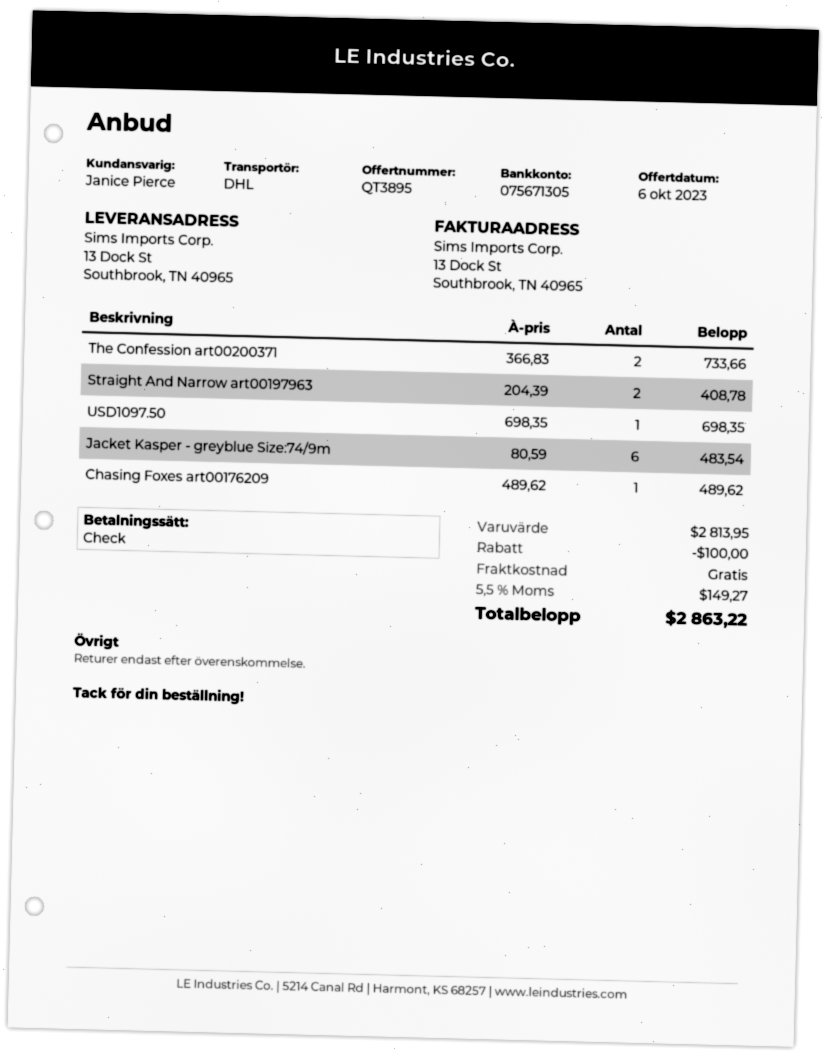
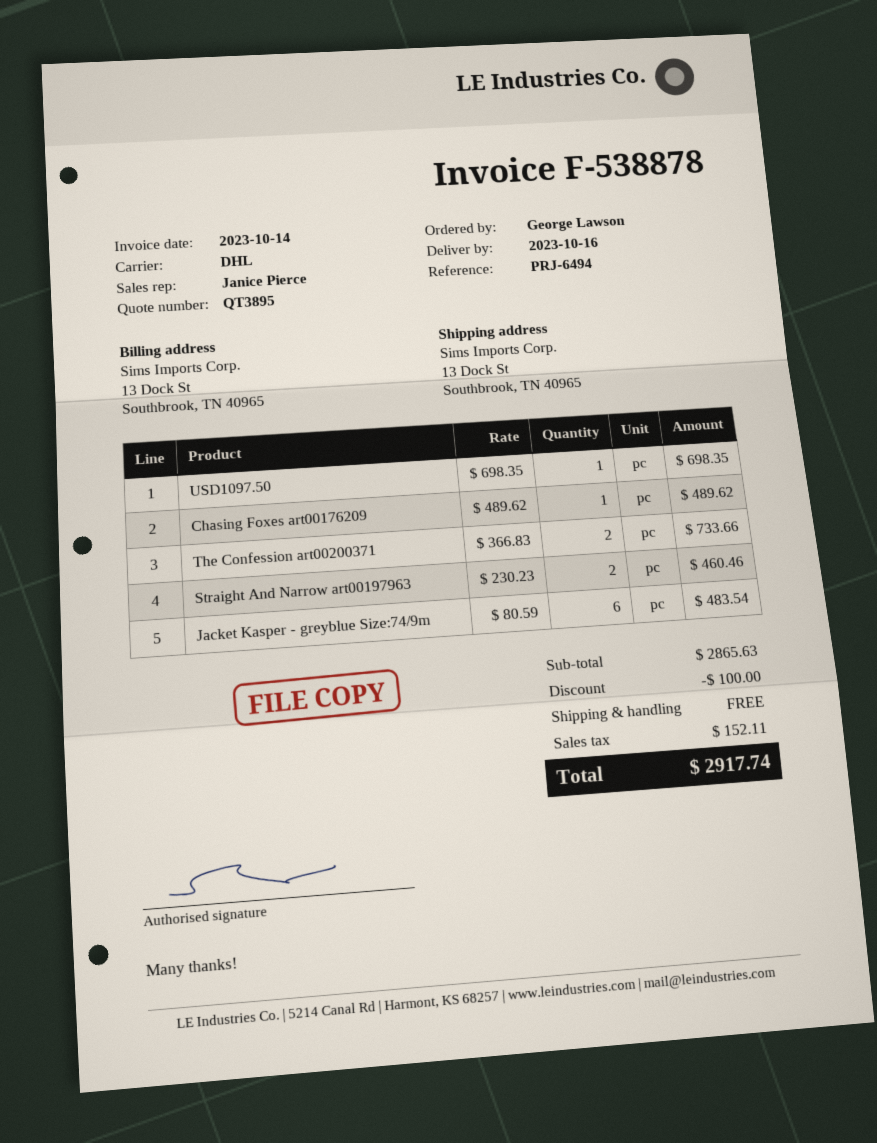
Straight And Narrow art00197963: 2 x 204.39 = 408.78 -> 2 x 230.23 = 460.46
subtotal: 2813.95 -> 2865.63
tax: 149.27 -> 152.11
total: 2863.22 -> 2917.74

